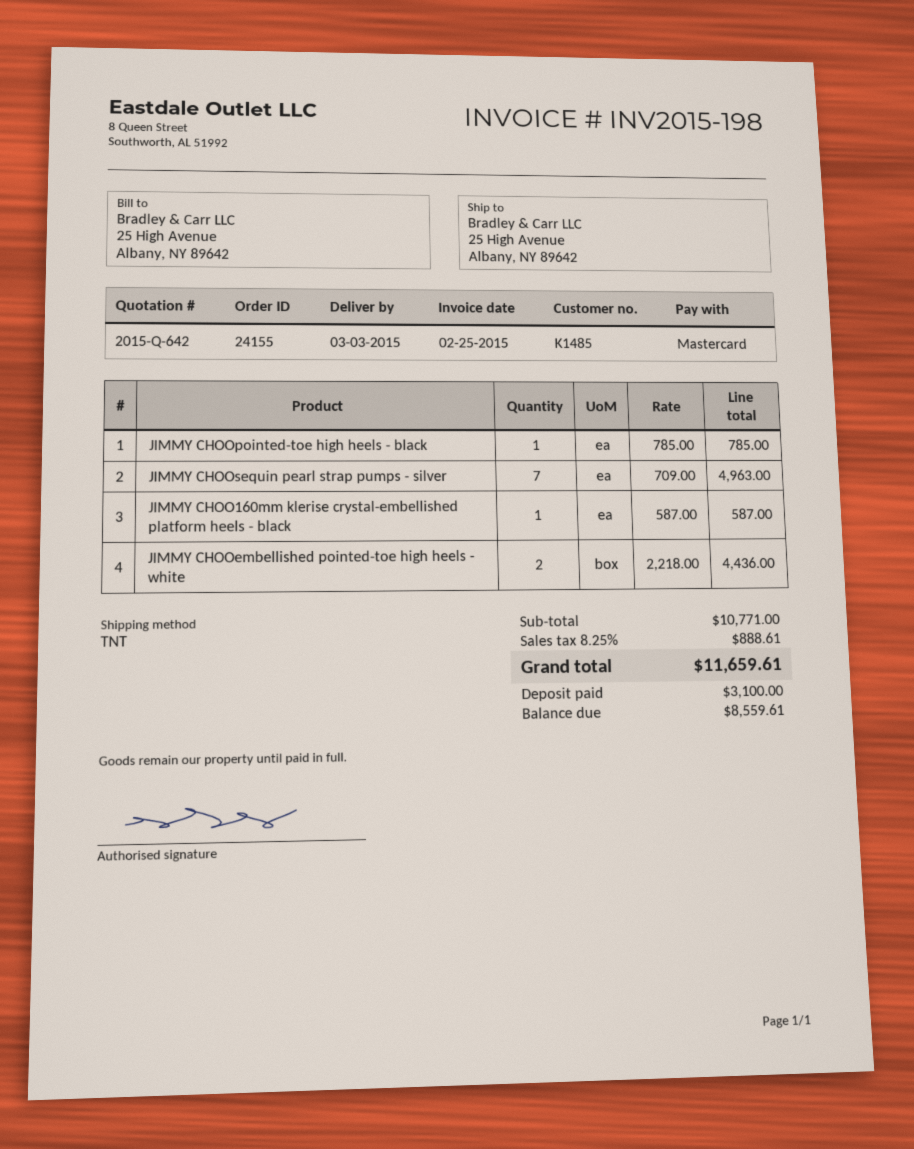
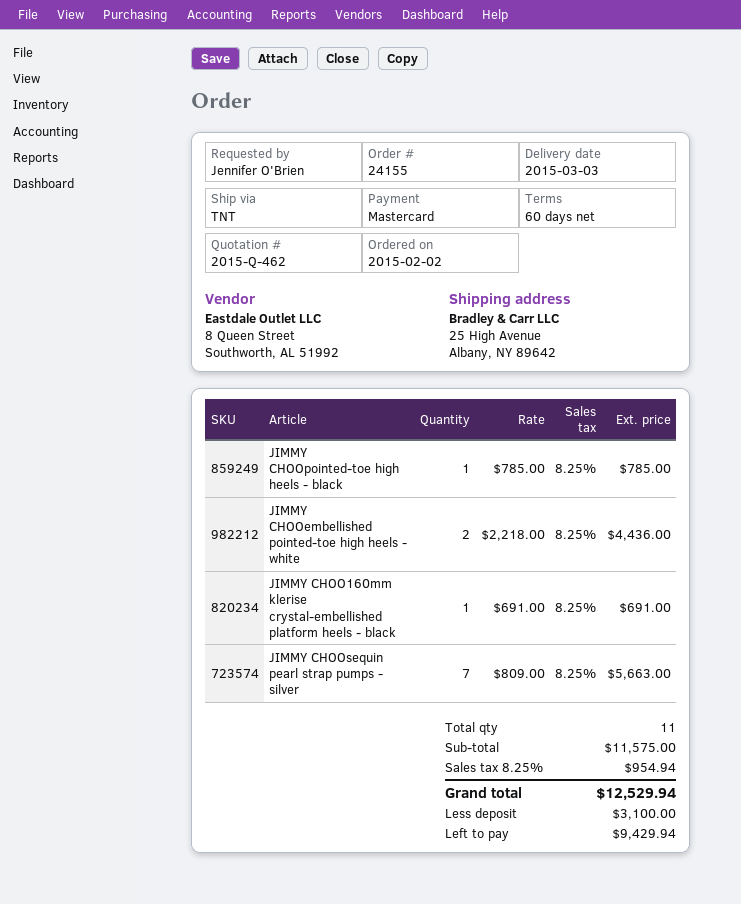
quote number: 2015-Q-642 -> 2015-Q-462
JIMMY CHOOsequin pearl strap pumps - silver: 7 x 709.00 = 4963.00 -> 7 x 809.00 = 5663.00
JIMMY CHOO160mm klerise crystal-embellished platform heels - black: 1 x 587.00 = 587.00 -> 1 x 691.00 = 691.00
subtotal: 10771.00 -> 11575.00
tax: 8.25% = 888.61 -> 8.25% = 954.94
total: 11659.61 -> 12529.94
balance: 8559.61 -> 9429.94

